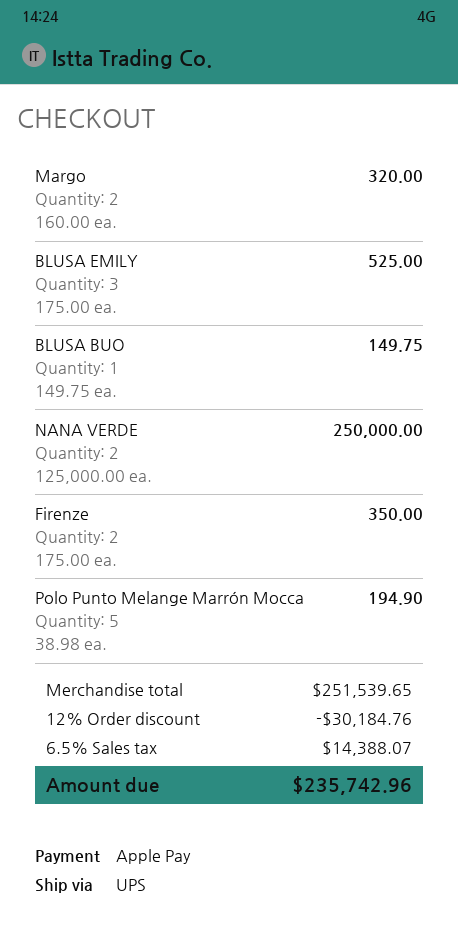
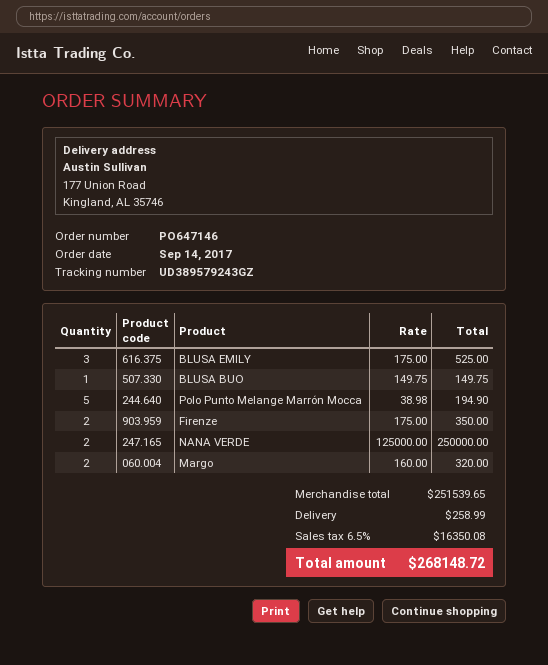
discount: 12% = 30184.76 -> none
shipping: none -> 258.99
tax: 6.5% = 14388.07 -> 6.5% = 16350.08
total: 235742.96 -> 268148.72

